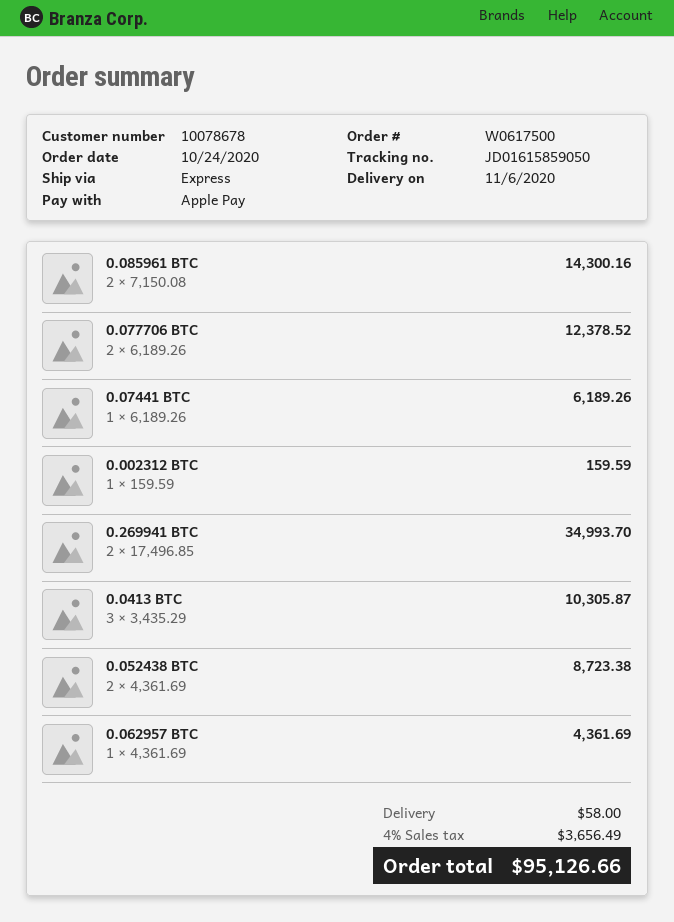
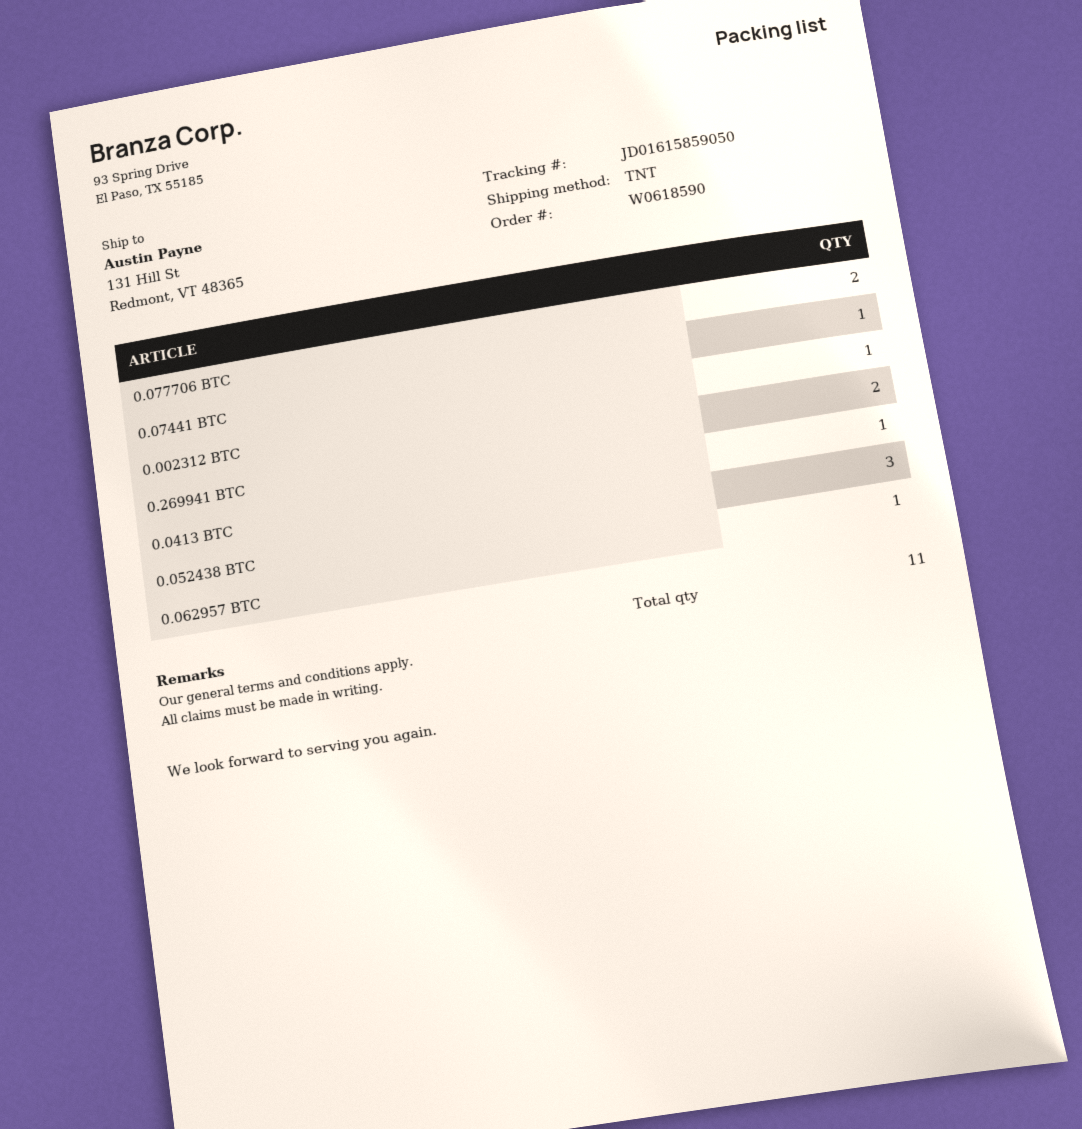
order number: W0617500 -> W0618590
shipping method: express -> TNT
0.085961 BTC: 2 -> none
0.0413 BTC: 3 -> 1
0.052438 BTC: 2 -> 3

